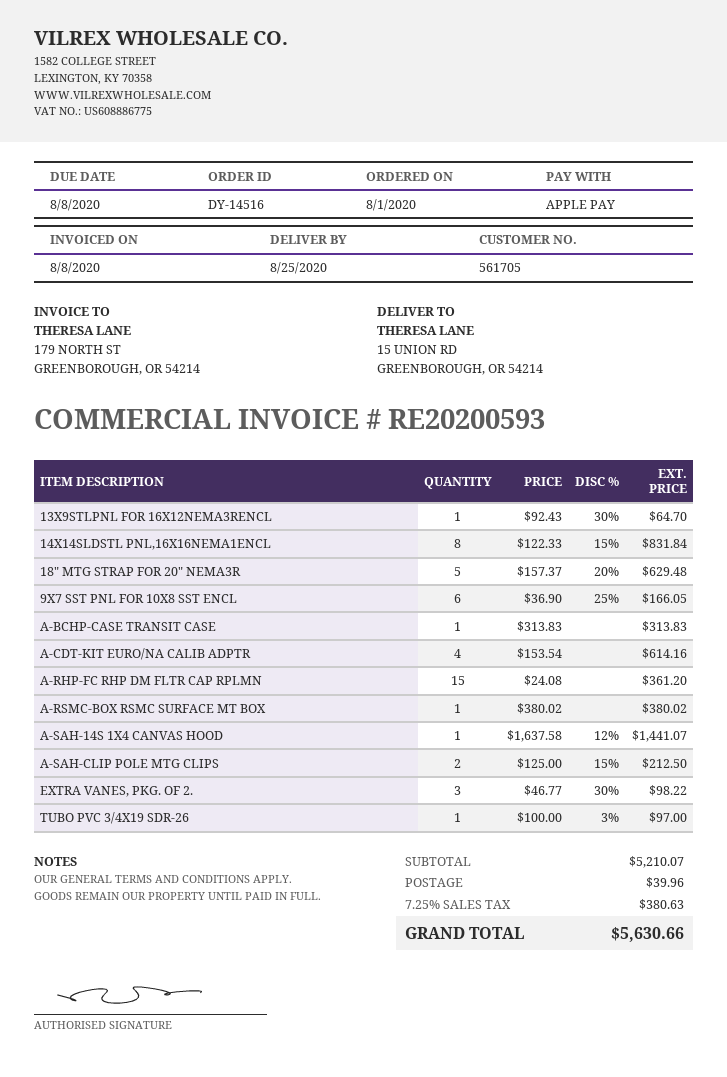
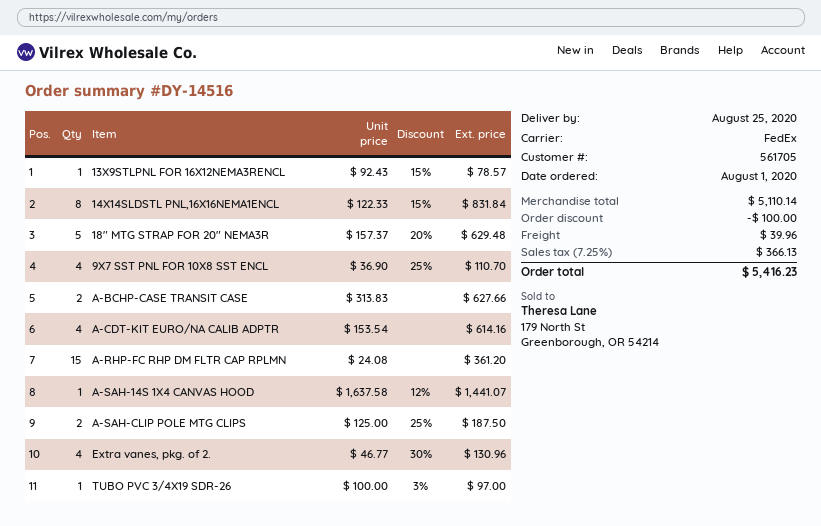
13X9STLPNL FOR 16X12NEMA3RENCL: 1 x 92.43 - 30% = 64.70 -> 1 x 92.43 - 15% = 78.57
9X7 SST PNL FOR 10X8 SST ENCL: 6 x 36.90 - 25% = 166.05 -> 4 x 36.90 - 25% = 110.70
A-BCHP-CASE TRANSIT CASE: 1 x 313.83 = 313.83 -> 2 x 313.83 = 627.66
A-RSMC-BOX RSMC SURFACE MT BOX: 1 x 380.02 = 380.02 -> none
A-SAH-CLIP POLE MTG CLIPS: 2 x 125.00 - 15% = 212.50 -> 2 x 125.00 - 25% = 187.50
EXTRA VANES, PKG. OF 2.: 3 x 46.77 - 30% = 98.22 -> 4 x 46.77 - 30% = 130.96
subtotal: 5210.07 -> 5110.14
discount: none -> 100.00
tax: 7.25% = 380.63 -> 7.25% = 366.13
total: 5630.66 -> 5416.23

